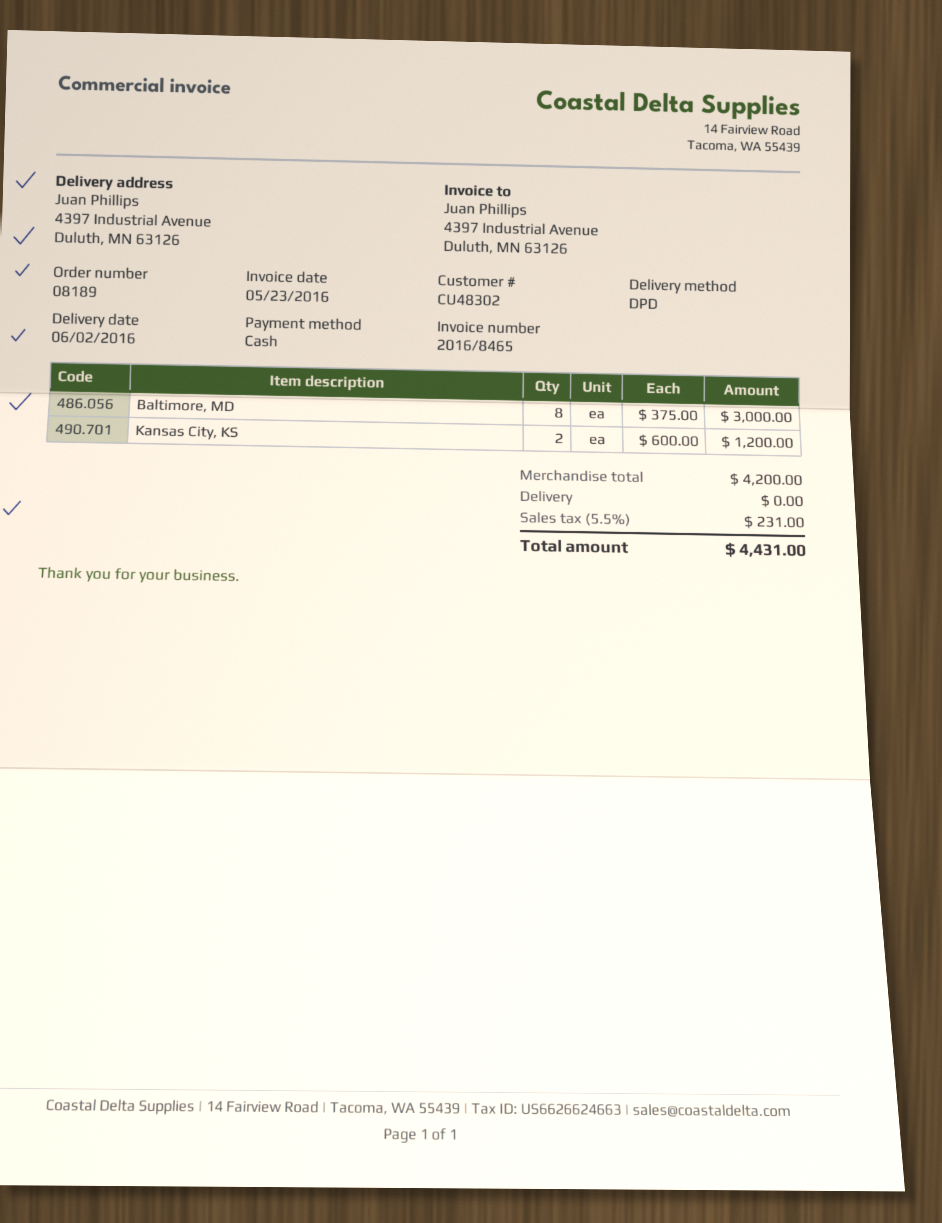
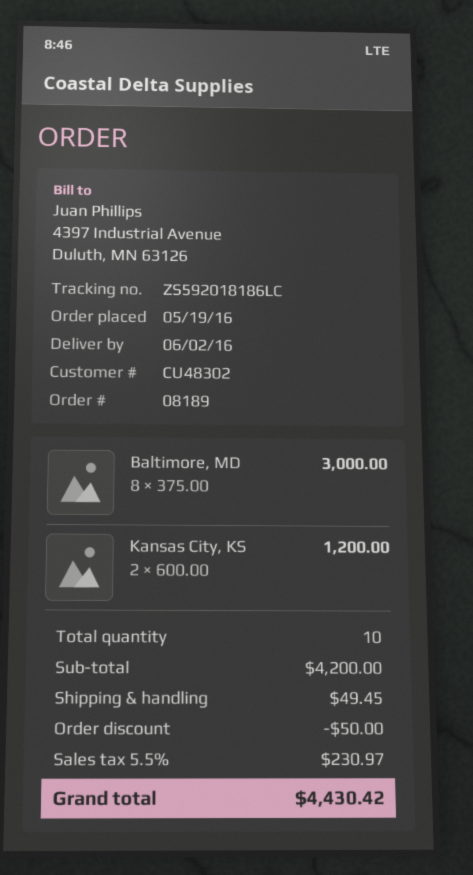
discount: none -> 50.00
shipping: 0.00 -> 49.45
tax: 5.5% = 231.00 -> 5.5% = 230.97
total: 4431.00 -> 4430.42

